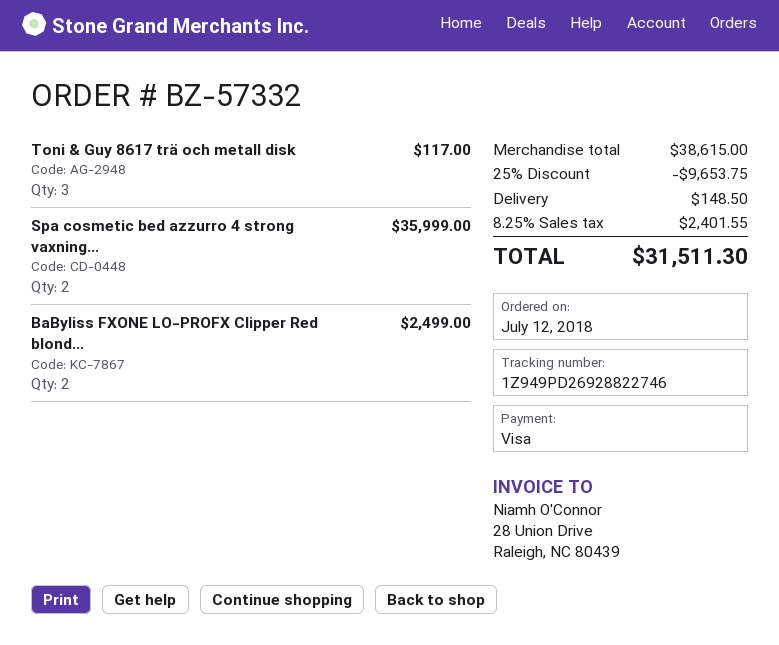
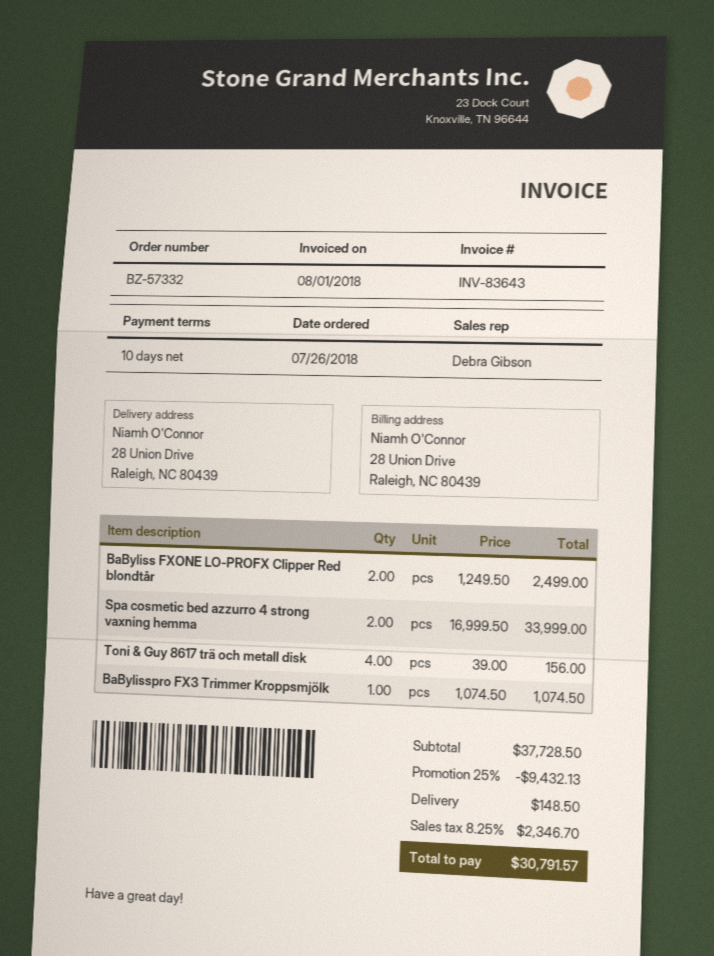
order date: 2018-07-12 -> 2018-07-26
Toni & Guy 8617 trä och metall disk: 3 for 117.00 -> 4 for 156.00
Spa cosmetic bed azzurro 4 strong vaxning...: 2 for 35999.00 -> 2 for 33999.00
BaBylisspro FX3 Trimmer Kroppsmjölk: none -> 1 for 1074.50
subtotal: 38615.00 -> 37728.50
discount: 25% = 9653.75 -> 25% = 9432.13
tax: 8.25% = 2401.55 -> 8.25% = 2346.70
total: 31511.30 -> 30791.57

